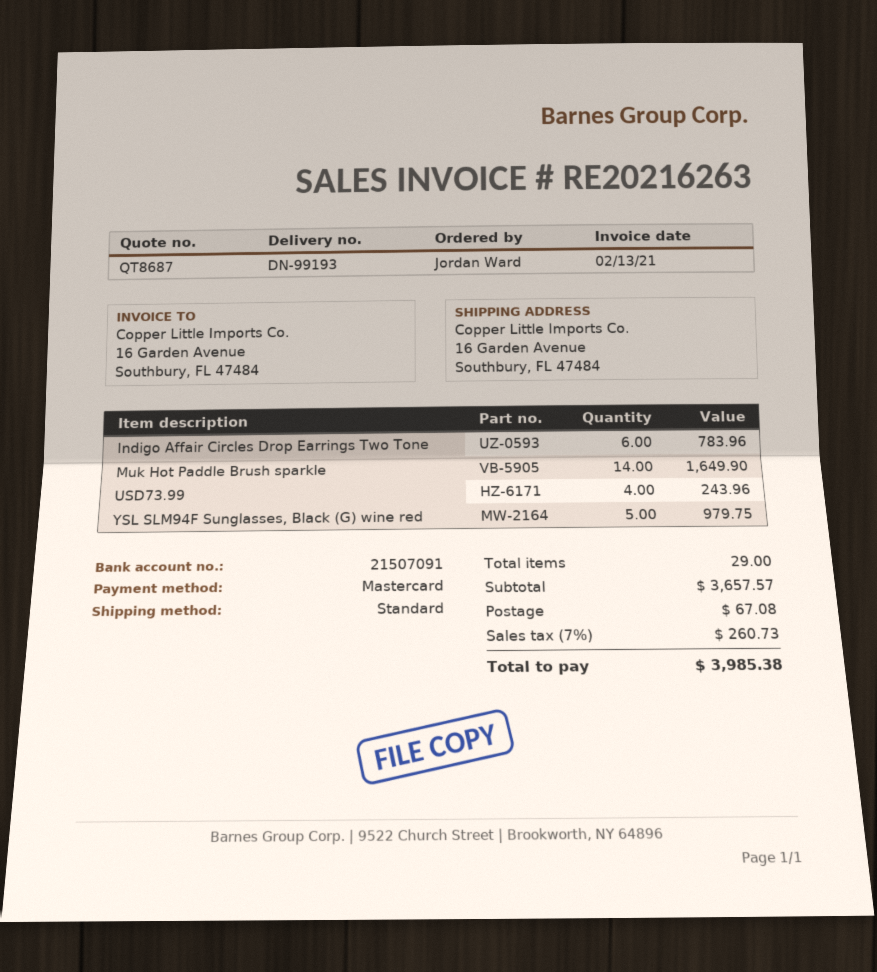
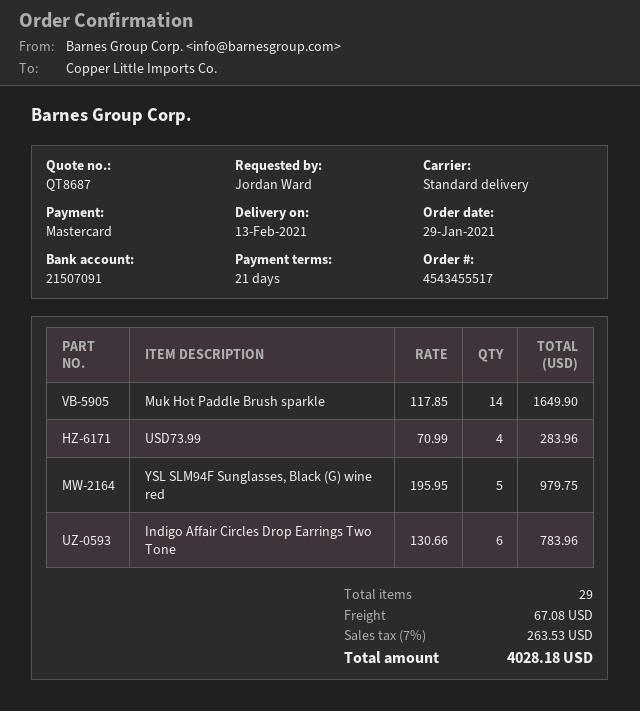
USD73.99: 4 for 243.96 -> 4 for 283.96
tax: 7% = 260.73 -> 7% = 263.53
total: 3985.38 -> 4028.18

